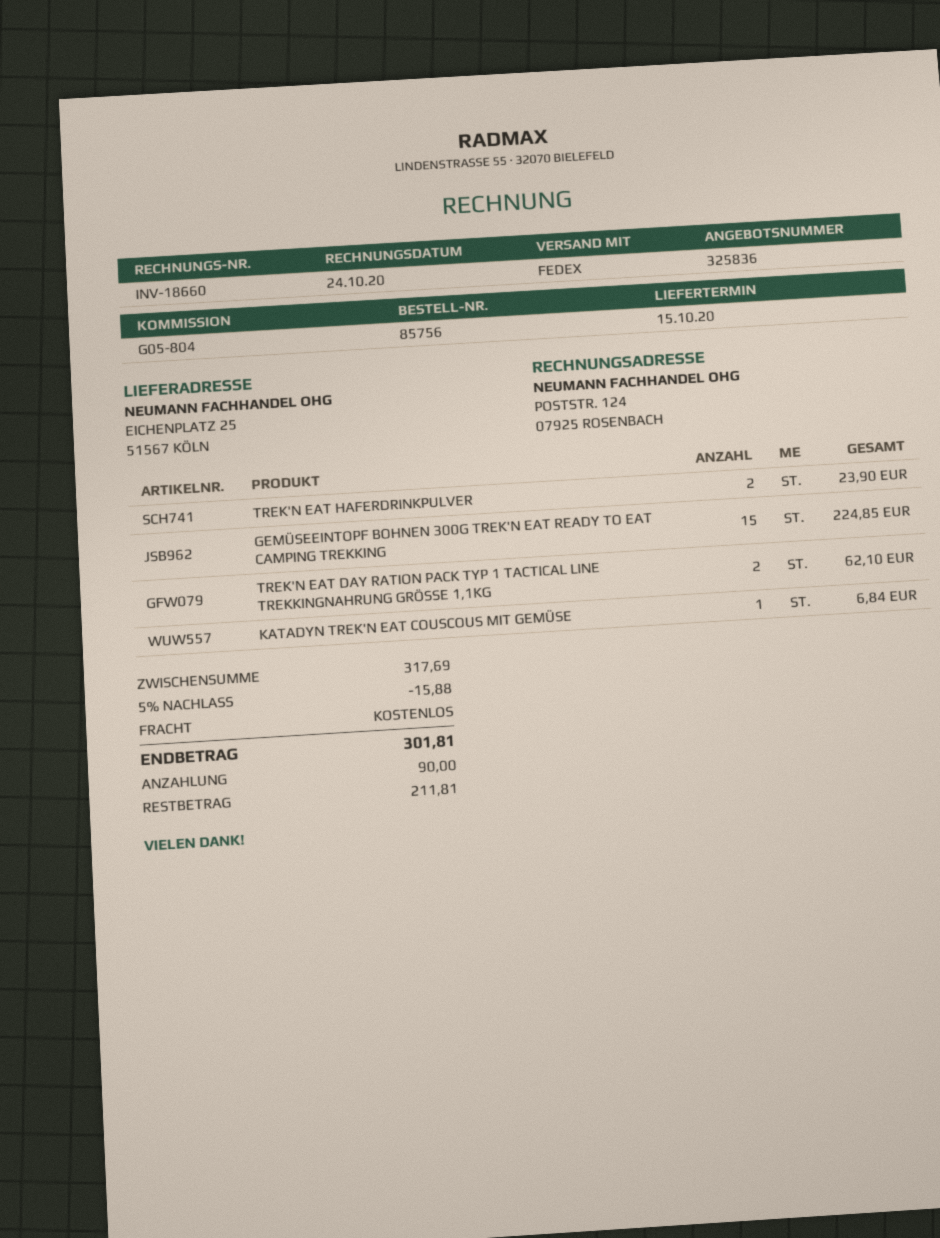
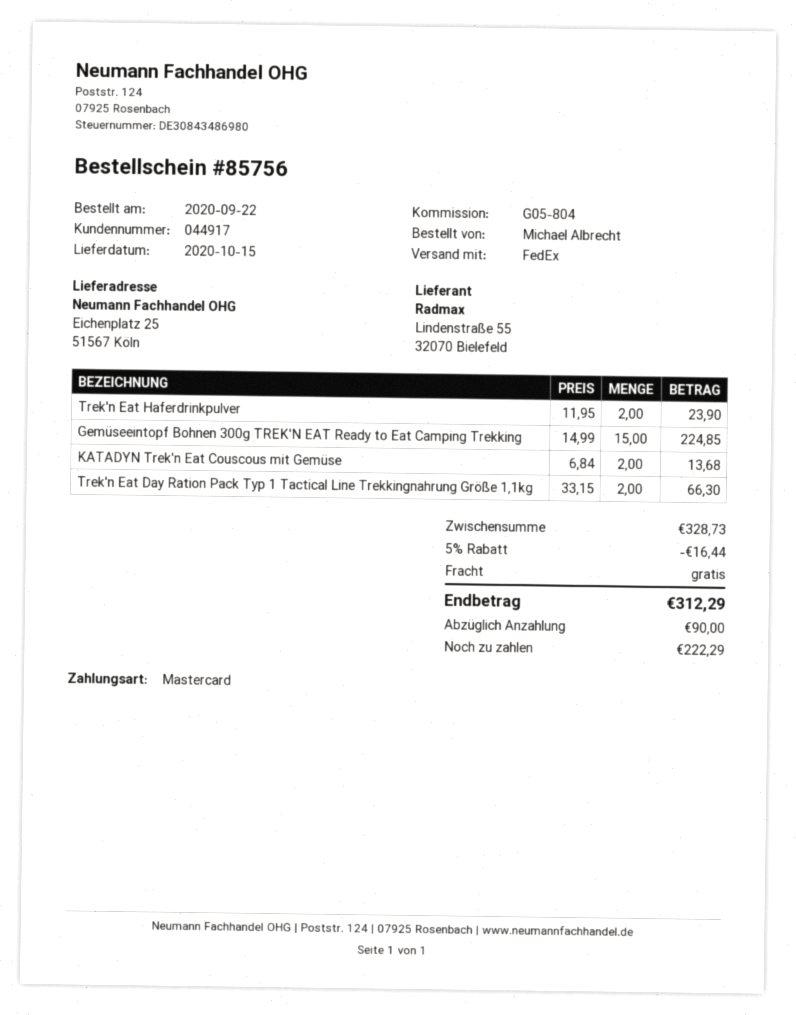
TREK'N EAT DAY RATION PACK TYP 1 TACTICAL LINE TREKKINGNAHRUNG GRÖSSE 1,1KG: 2 for 62.10 -> 2 for 66.30
KATADYN TREK'N EAT COUSCOUS MIT GEMÜSE: 1 for 6.84 -> 2 for 13.68
subtotal: 317.69 -> 328.73
discount: 5% = 15.88 -> 5% = 16.44
total: 301.81 -> 312.29
balance: 211.81 -> 222.29

